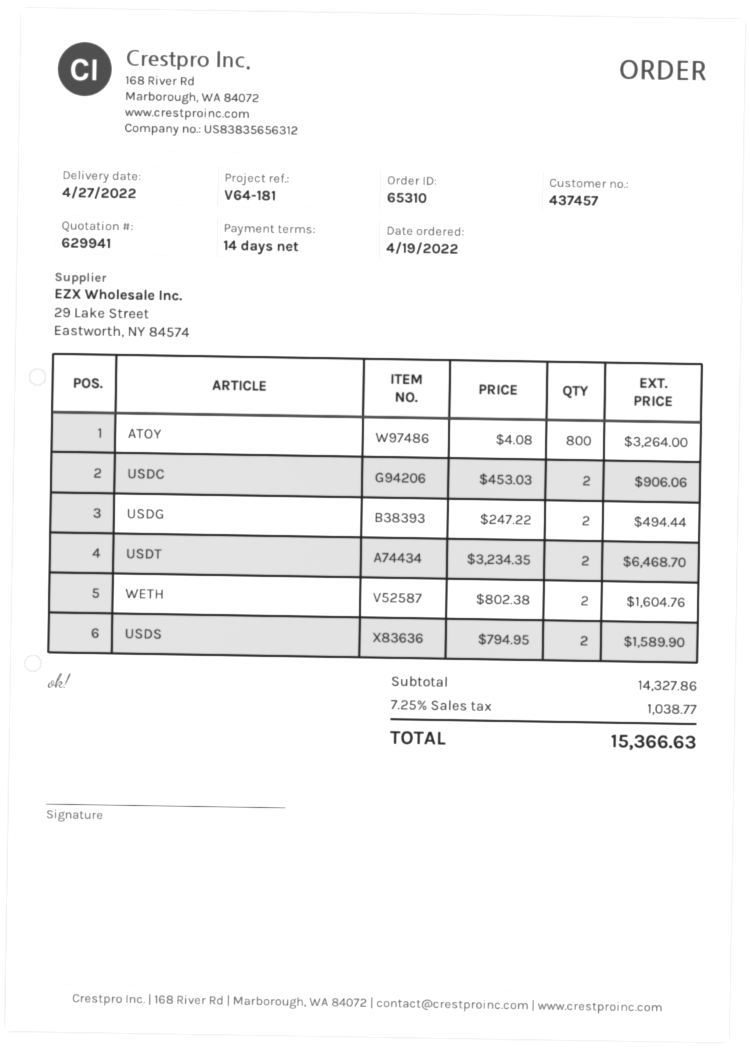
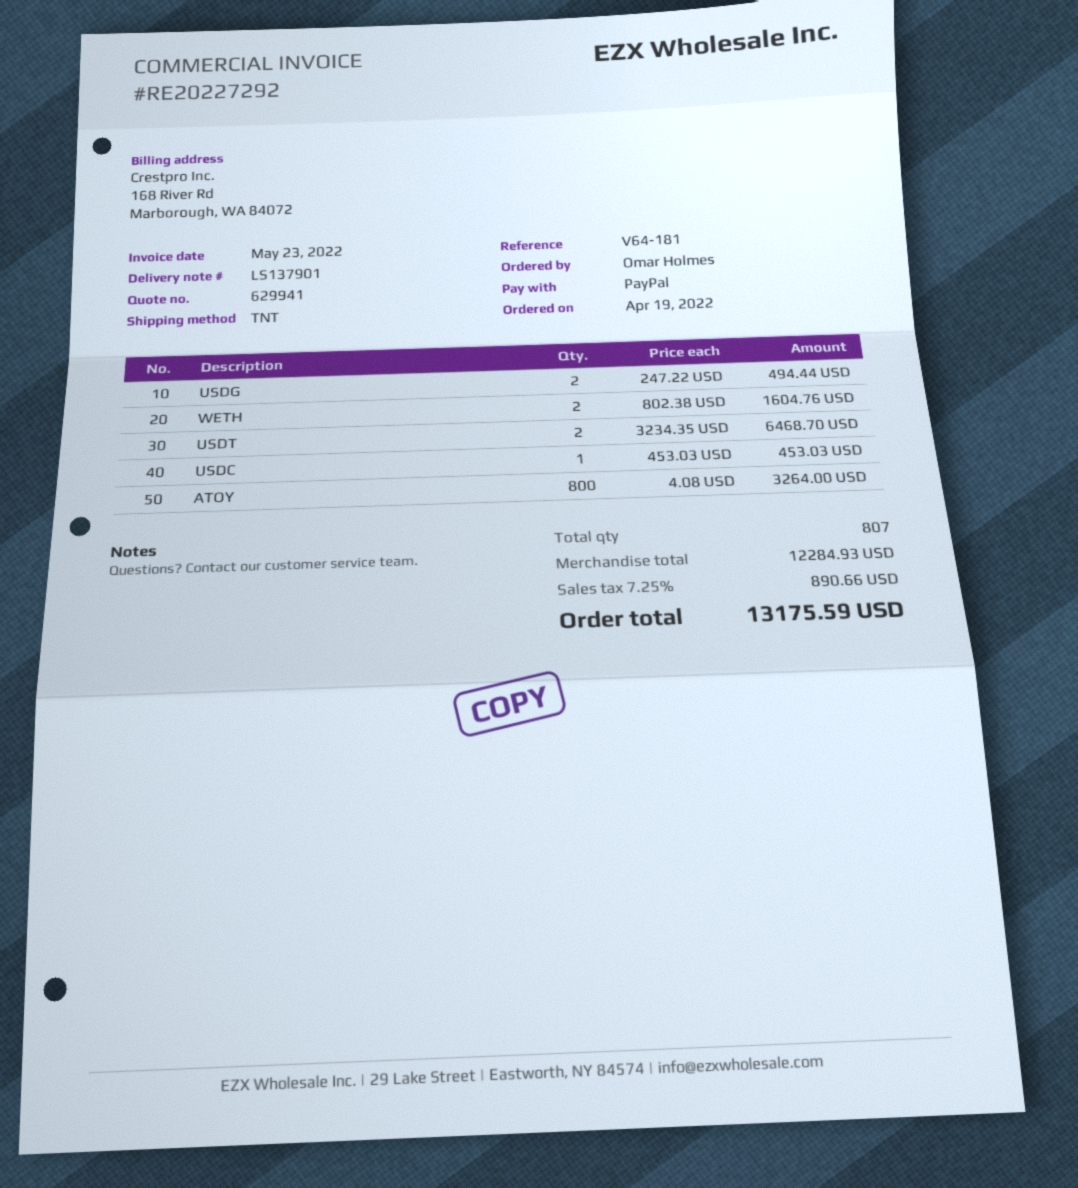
USDC: 2 x 453.03 = 906.06 -> 1 x 453.03 = 453.03
USDS: 2 x 794.95 = 1589.90 -> none
subtotal: 14327.86 -> 12284.93
tax: 7.25% = 1038.77 -> 7.25% = 890.66
total: 15366.63 -> 13175.59

